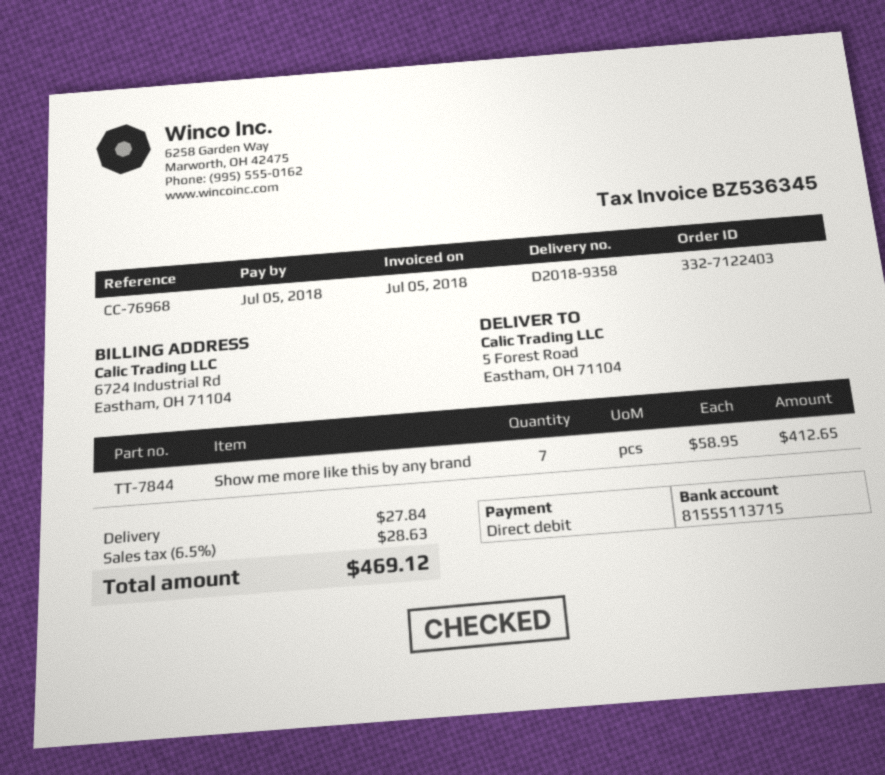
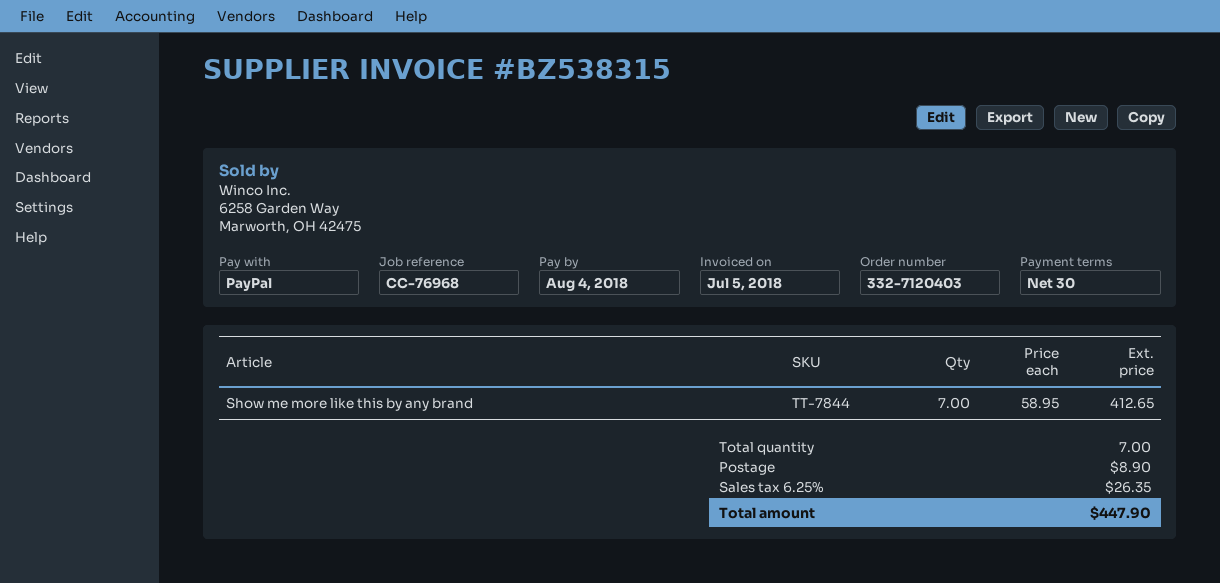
order number: 332-7122403 -> 332-7120403
invoice number: BZ536345 -> BZ538315
due date: 2018-07-05 -> 2018-08-04
payment method: direct debit -> PayPal
shipping: 27.84 -> 8.90
tax: 6.5% = 28.63 -> 6.25% = 26.35
total: 469.12 -> 447.90

